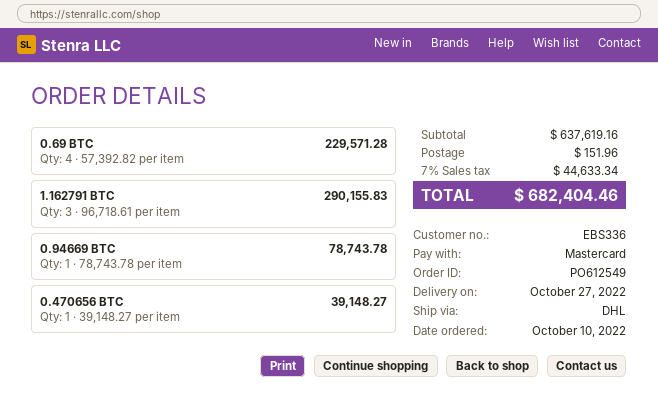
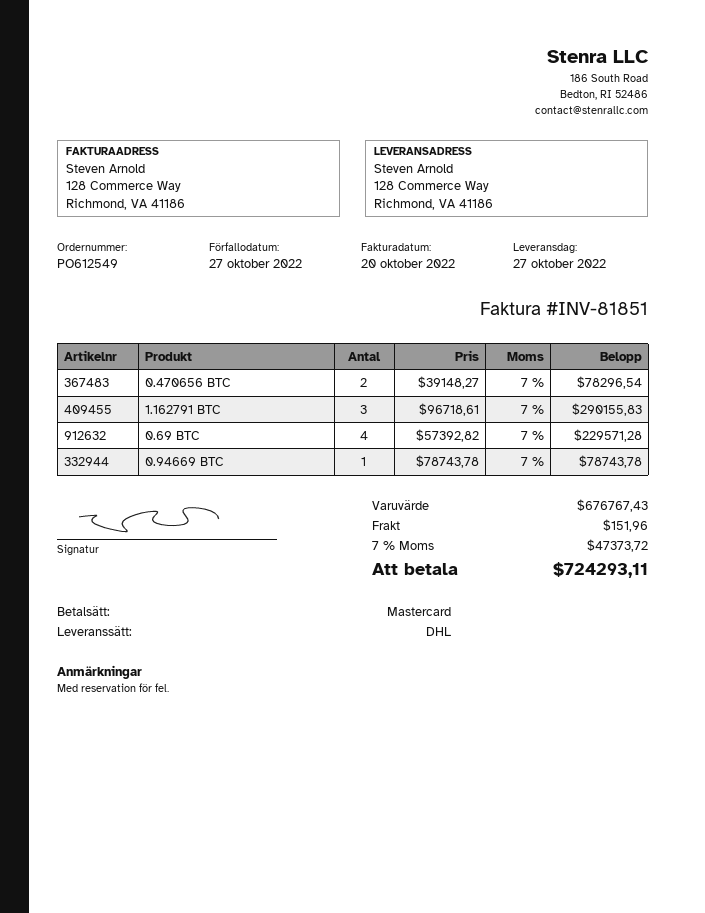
0.470656 BTC: 1 x 39148.27 = 39148.27 -> 2 x 39148.27 = 78296.54
subtotal: 637619.16 -> 676767.43
tax: 7% = 44633.34 -> 7% = 47373.72
total: 682404.46 -> 724293.11

